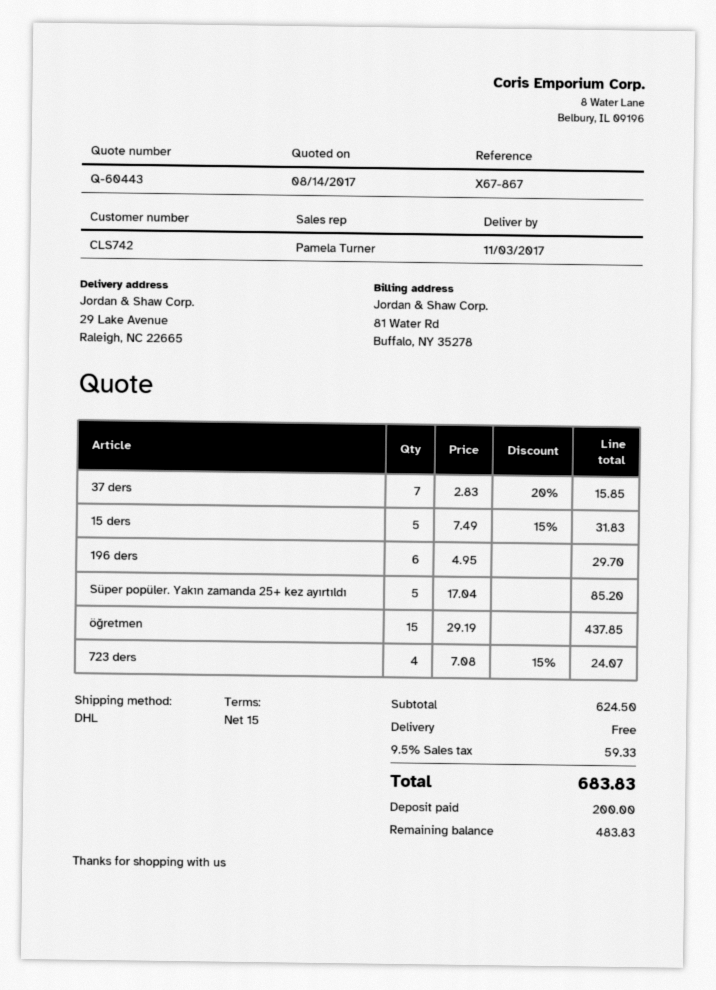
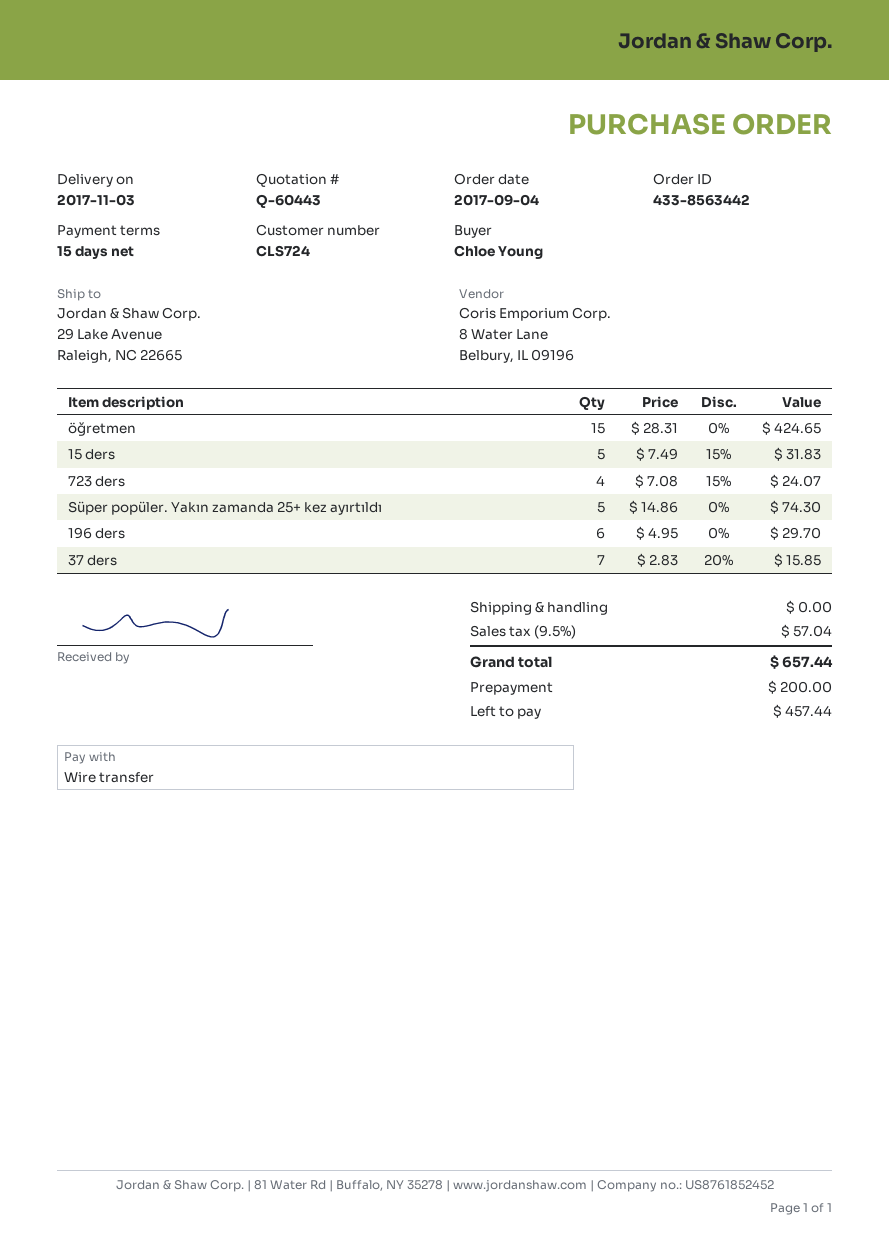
customer number: CLS742 -> CLS724
Süper popüler. Yakın zamanda 25+ kez ayırtıldı: 5 x 17.04 = 85.20 -> 5 x 14.86 = 74.30
öğretmen: 15 x 29.19 = 437.85 -> 15 x 28.31 = 424.65
tax: 9.5% = 59.33 -> 9.5% = 57.04
total: 683.83 -> 657.44
balance: 483.83 -> 457.44

